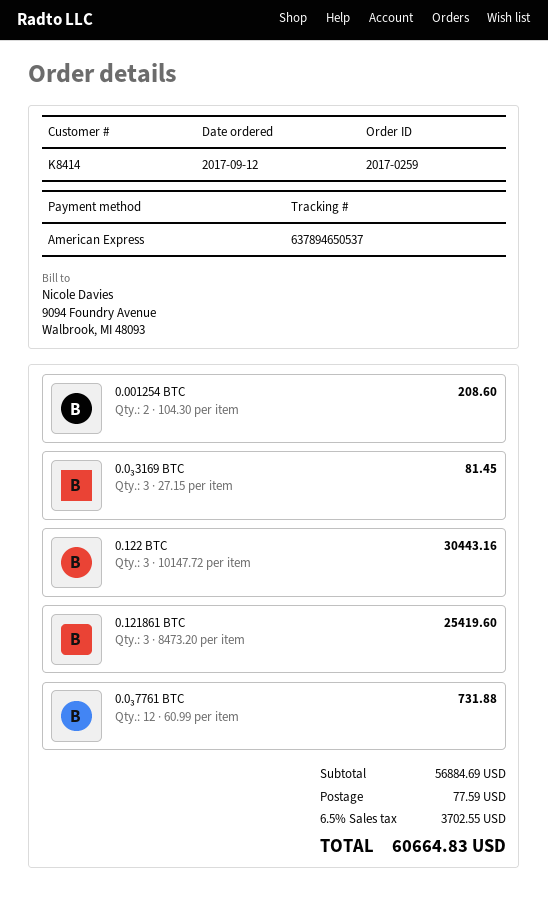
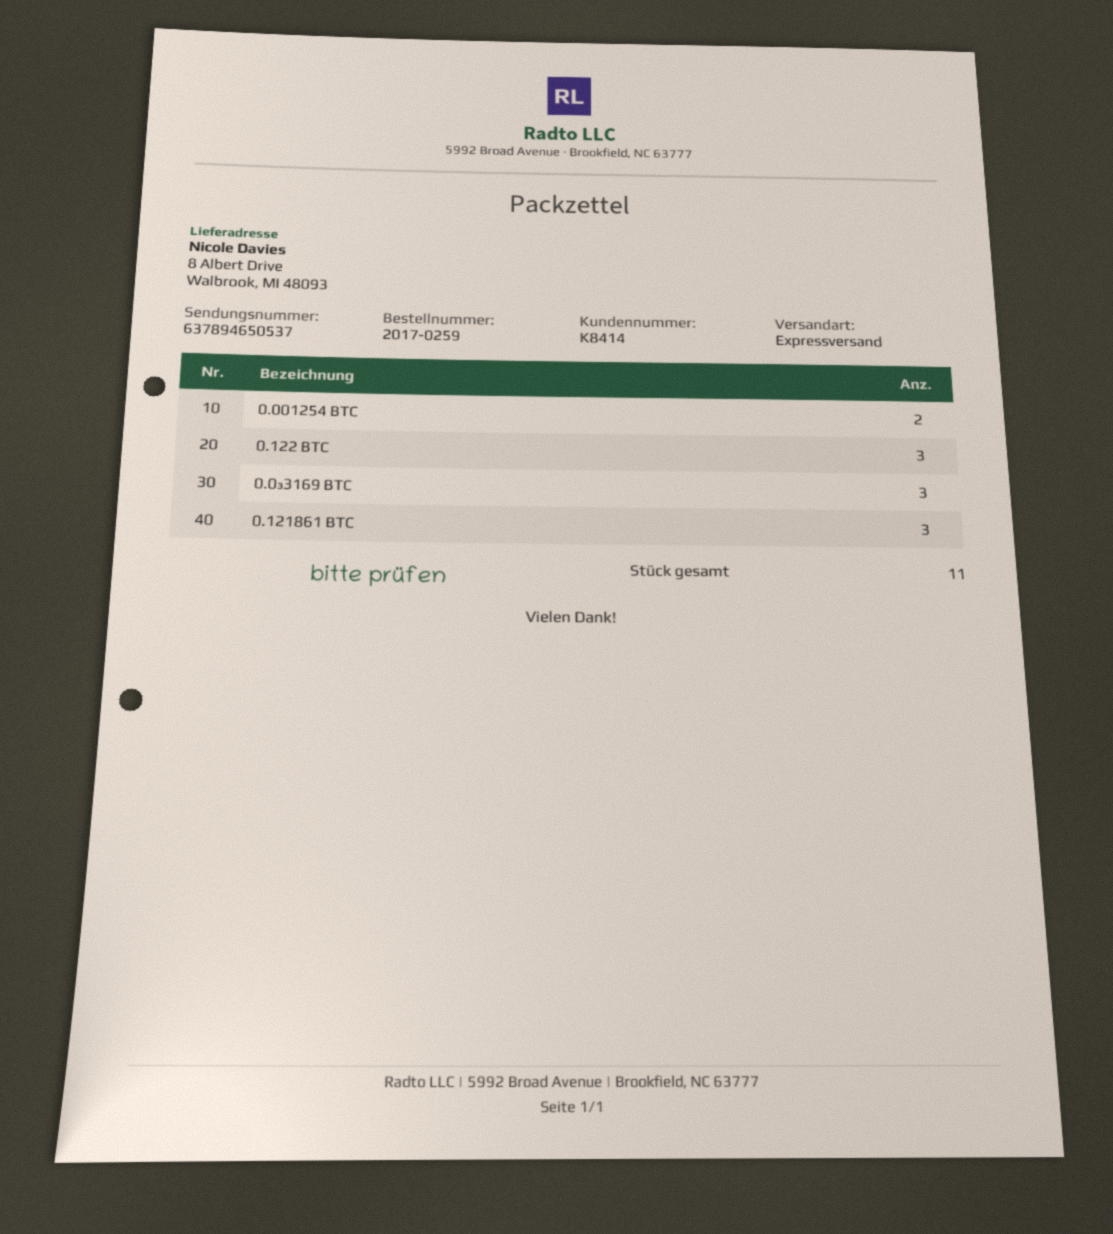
0.0₃7761 BTC: 12 -> none

